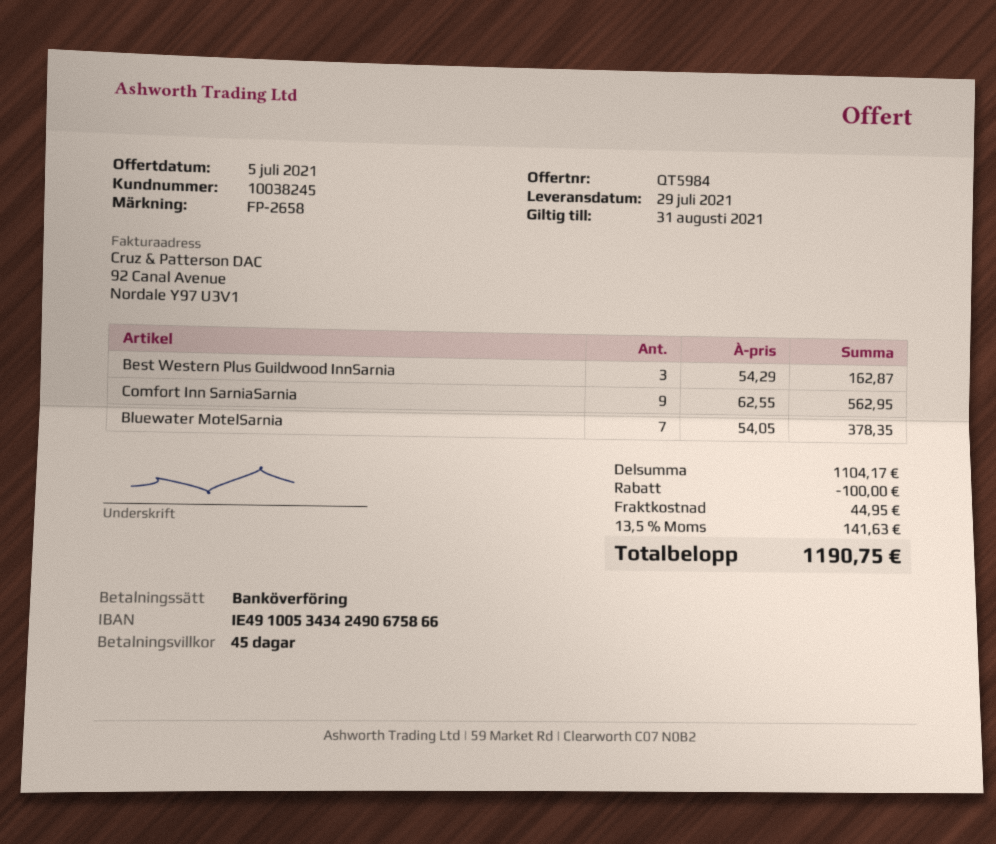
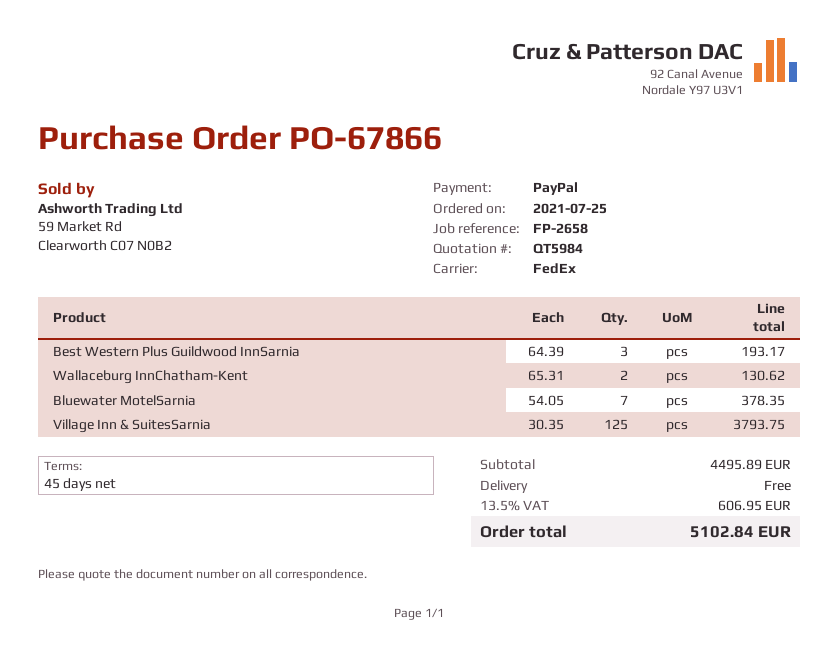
payment method: bank transfer -> PayPal
Best Western Plus Guildwood InnSarnia: 3 x 54.29 = 162.87 -> 3 x 64.39 = 193.17
Comfort Inn SarniaSarnia: 9 x 62.55 = 562.95 -> none
Wallaceburg InnChatham-Kent: none -> 2 x 65.31 = 130.62
Village Inn & SuitesSarnia: none -> 125 x 30.35 = 3793.75
subtotal: 1104.17 -> 4495.89
discount: 100.00 -> none
shipping: 44.95 -> 0.00
tax: 13.5% = 141.63 -> 13.5% = 606.95
total: 1190.75 -> 5102.84

